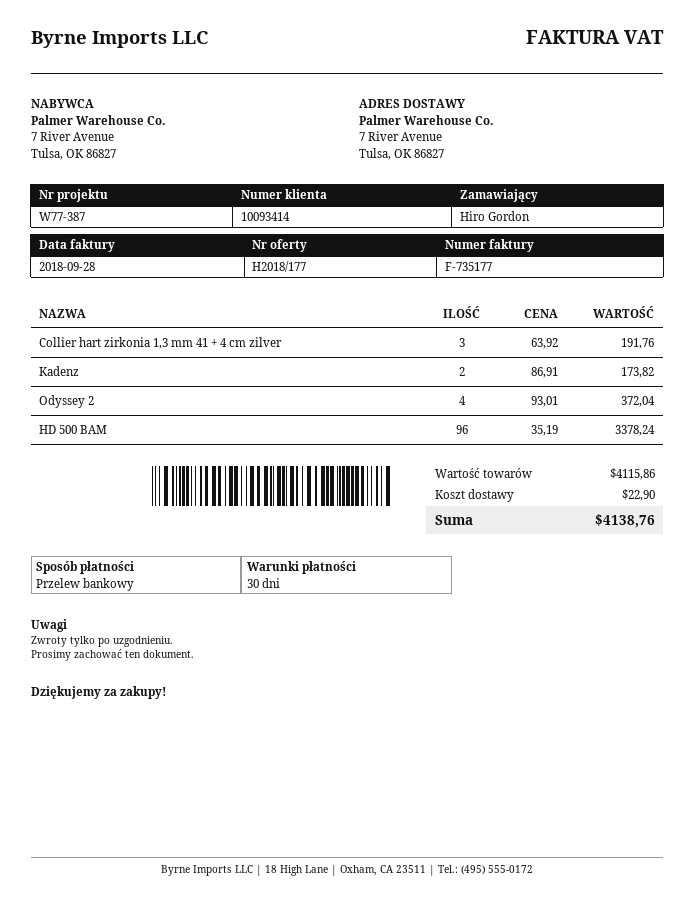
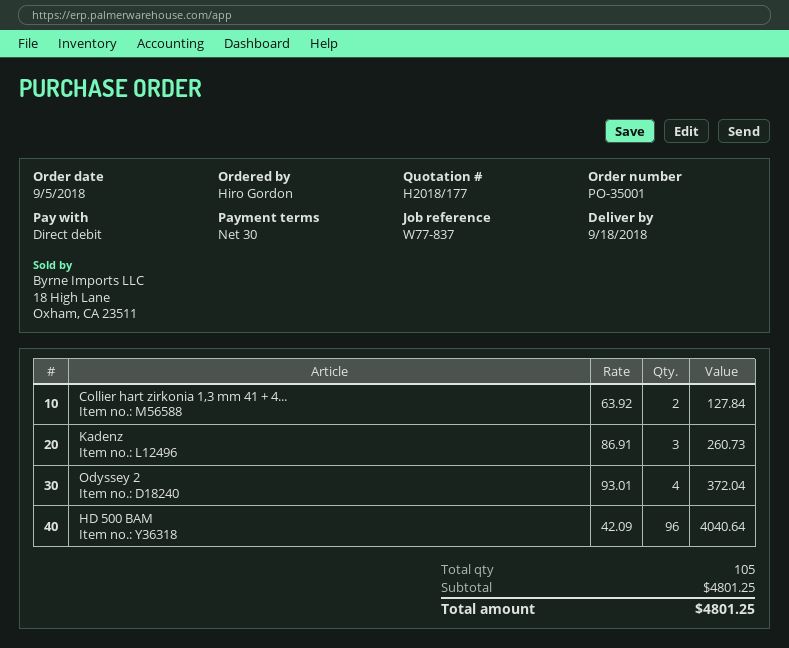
reference: W77-387 -> W77-837
payment method: bank transfer -> direct debit
Collier hart zirkonia 1,3 mm 41 + 4 cm zilver: 3 x 63.92 = 191.76 -> 2 x 63.92 = 127.84
Kadenz: 2 x 86.91 = 173.82 -> 3 x 86.91 = 260.73
HD 500 BAM: 96 x 35.19 = 3378.24 -> 96 x 42.09 = 4040.64
subtotal: 4115.86 -> 4801.25
shipping: 22.90 -> none
total: 4138.76 -> 4801.25

